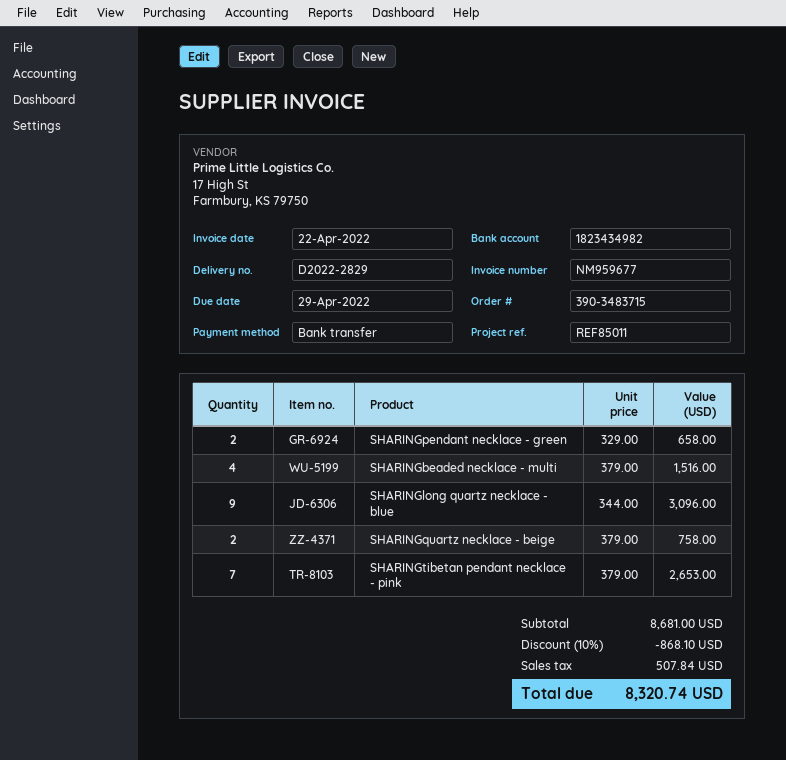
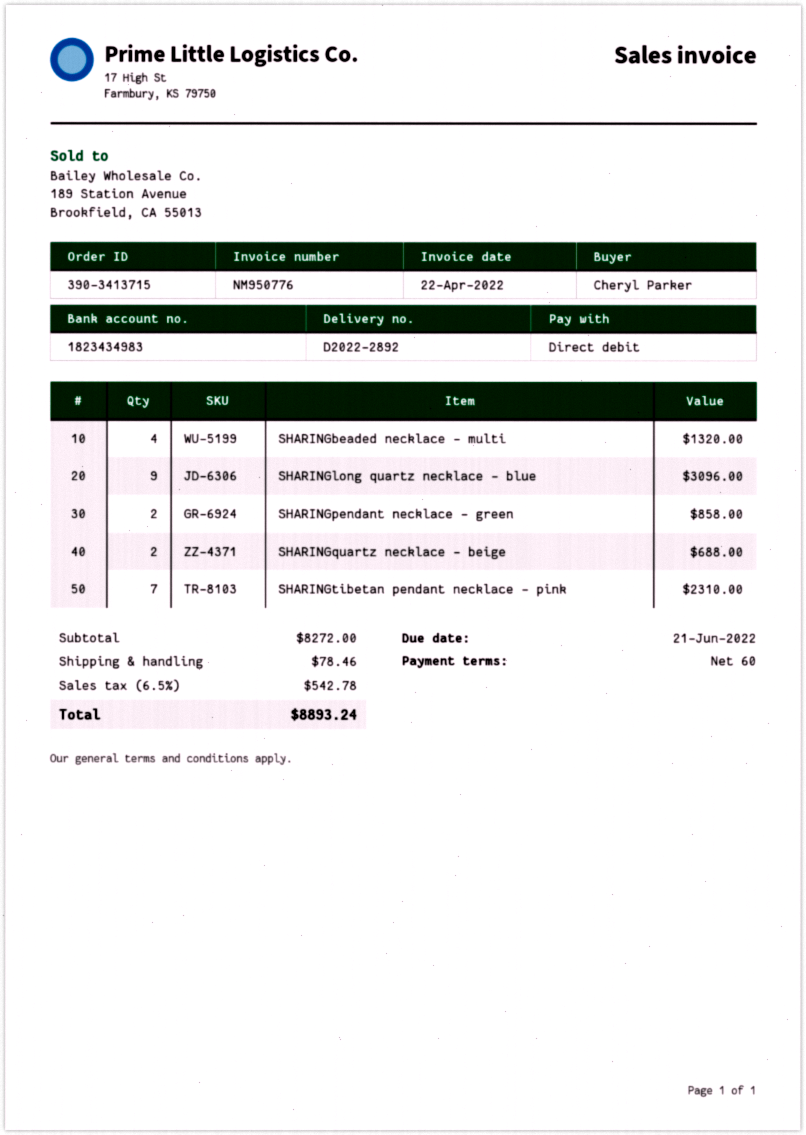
order number: 390-3483715 -> 390-3413715
delivery note number: D2022-2829 -> D2022-2892
invoice number: NM959677 -> NM950776
due date: 2022-04-29 -> 2022-06-21
payment method: bank transfer -> direct debit
bank account: 1823434982 -> 1823434983
SHARINGpendant necklace - green: 2 for 658.00 -> 2 for 858.00
SHARINGbeaded necklace - multi: 4 for 1516.00 -> 4 for 1320.00
SHARINGquartz necklace - beige: 2 for 758.00 -> 2 for 688.00
SHARINGtibetan pendant necklace - pink: 7 for 2653.00 -> 7 for 2310.00
subtotal: 8681.00 -> 8272.00
discount: 10% = 868.10 -> none
shipping: none -> 78.46
tax: 507.84 -> 542.78
total: 8320.74 -> 8893.24

